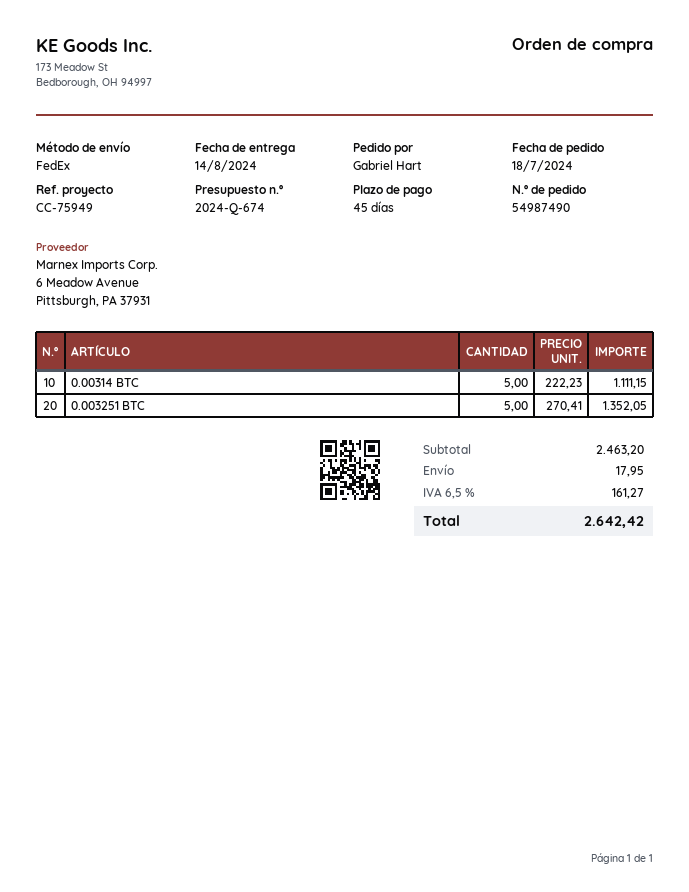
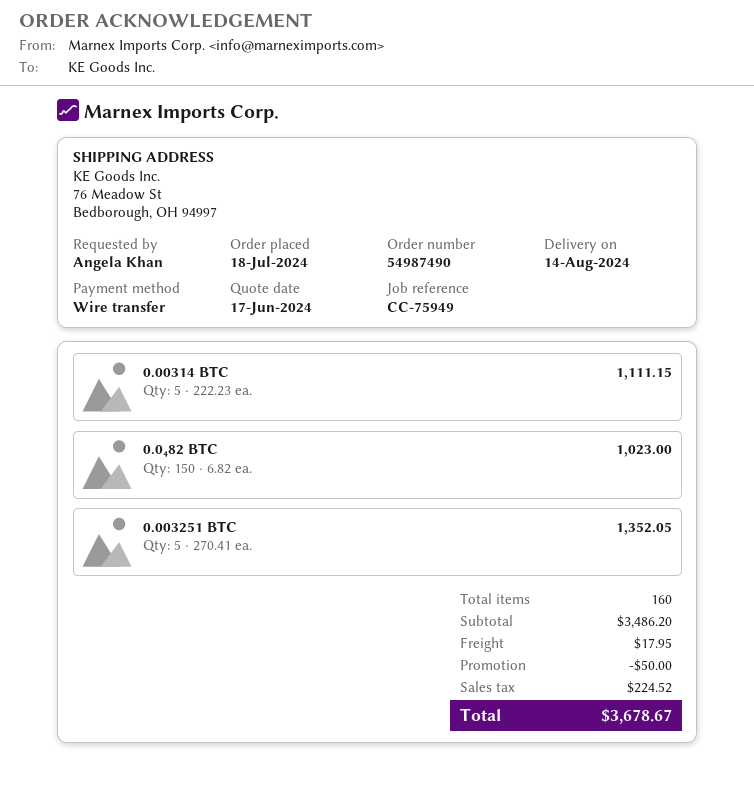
ordered by: Gabriel Hart -> Angela Khan
0.0₄82 BTC: none -> 150 x 6.82 = 1023.00
subtotal: 2463.20 -> 3486.20
discount: none -> 50.00
tax: 161.27 -> 224.52
total: 2642.42 -> 3678.67

